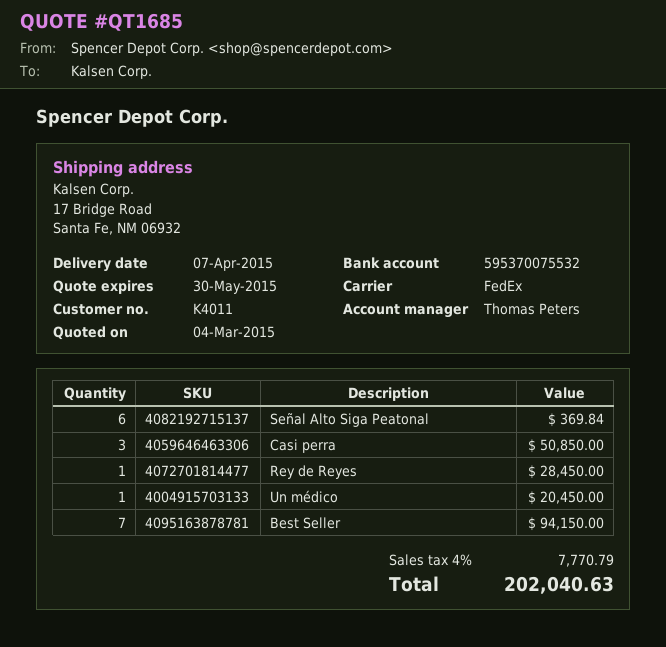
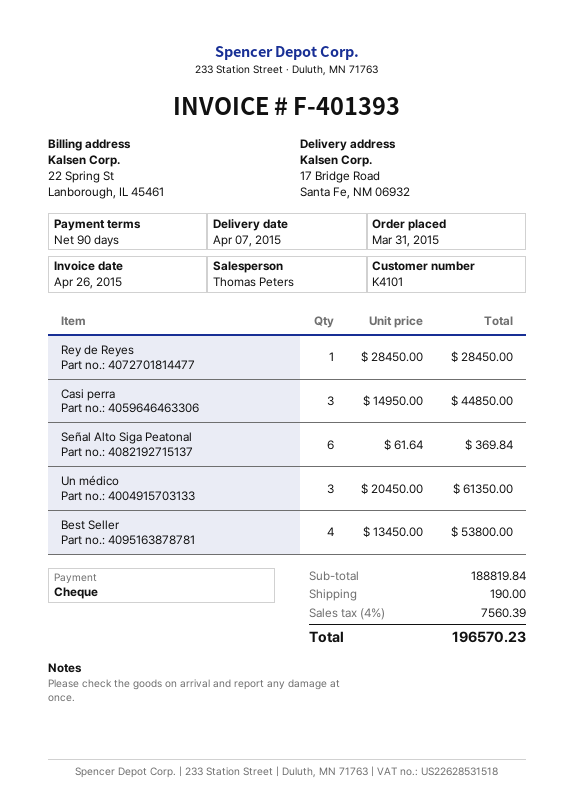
customer number: K4011 -> K4101
Casi perra: 3 for 50850.00 -> 3 for 44850.00
Un médico: 1 for 20450.00 -> 3 for 61350.00
Best Seller: 7 for 94150.00 -> 4 for 53800.00
shipping: none -> 190.00
tax: 4% = 7770.79 -> 4% = 7560.39
total: 202040.63 -> 196570.23

